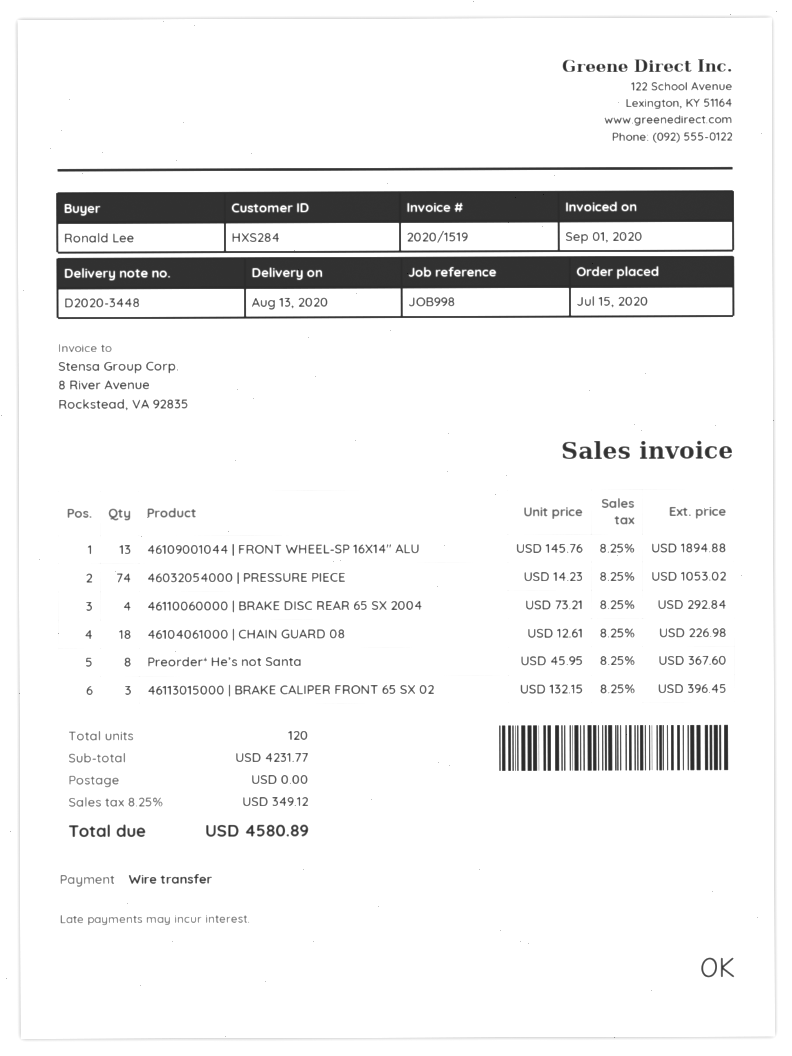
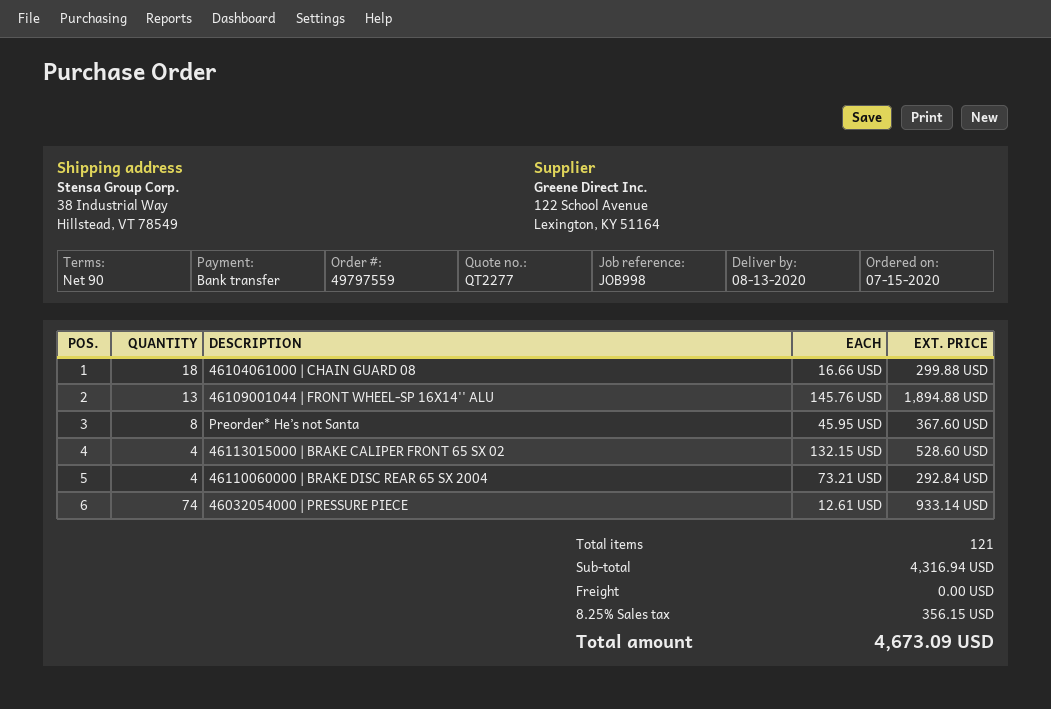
46032054000 | PRESSURE PIECE: 74 x 14.23 = 1053.02 -> 74 x 12.61 = 933.14
46104061000 | CHAIN GUARD 08: 18 x 12.61 = 226.98 -> 18 x 16.66 = 299.88
46113015000 | BRAKE CALIPER FRONT 65 SX 02: 3 x 132.15 = 396.45 -> 4 x 132.15 = 528.60
total quantity: 120 -> 121
subtotal: 4231.77 -> 4316.94
tax: 8.25% = 349.12 -> 8.25% = 356.15
total: 4580.89 -> 4673.09

